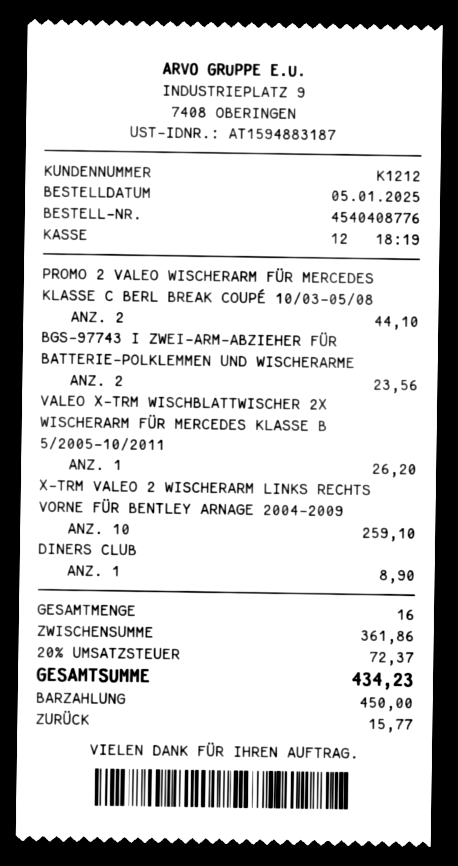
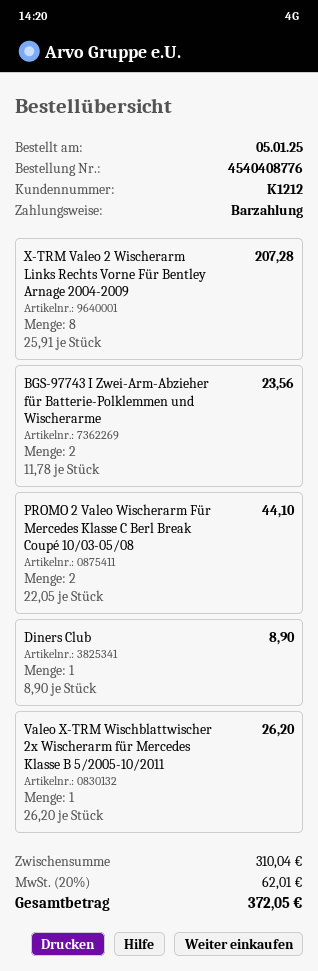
X-TRM VALEO 2 WISCHERARM LINKS RECHTS VORNE FÜR BENTLEY ARNAGE 2004-2009: 10 for 259.10 -> 8 for 207.28
subtotal: 361.86 -> 310.04
tax: 20% = 72.37 -> 20% = 62.01
total: 434.23 -> 372.05

